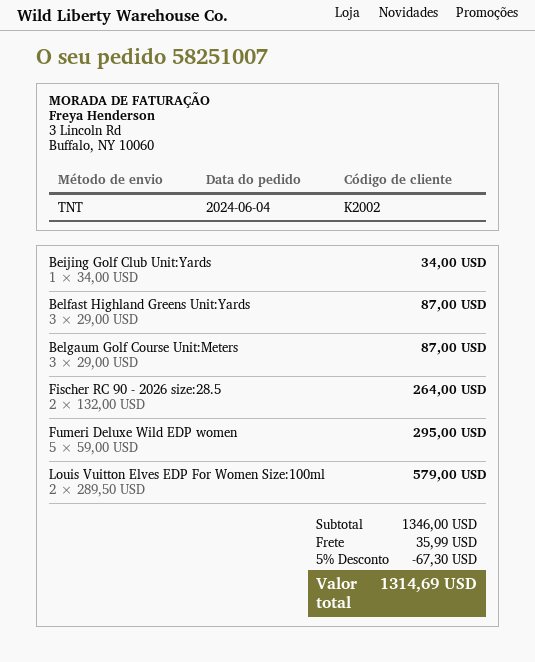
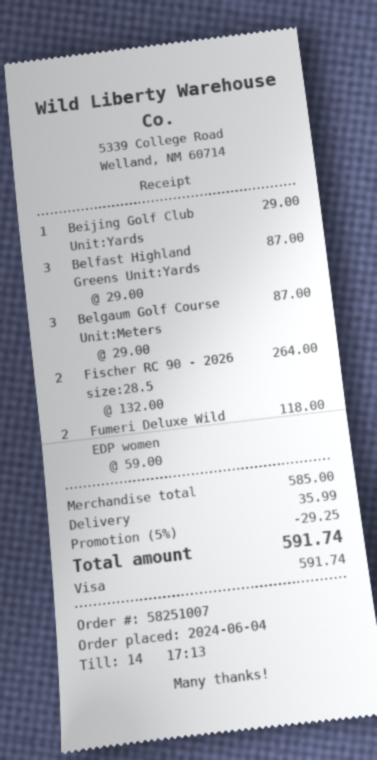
Beijing Golf Club Unit:Yards: 1 x 34.00 = 34.00 -> 1 x 29.00 = 29.00
Fumeri Deluxe Wild EDP women: 5 x 59.00 = 295.00 -> 2 x 59.00 = 118.00
Louis Vuitton Elves EDP For Women Size:100ml: 2 x 289.50 = 579.00 -> none
subtotal: 1346.00 -> 585.00
discount: 5% = 67.30 -> 5% = 29.25
total: 1314.69 -> 591.74

